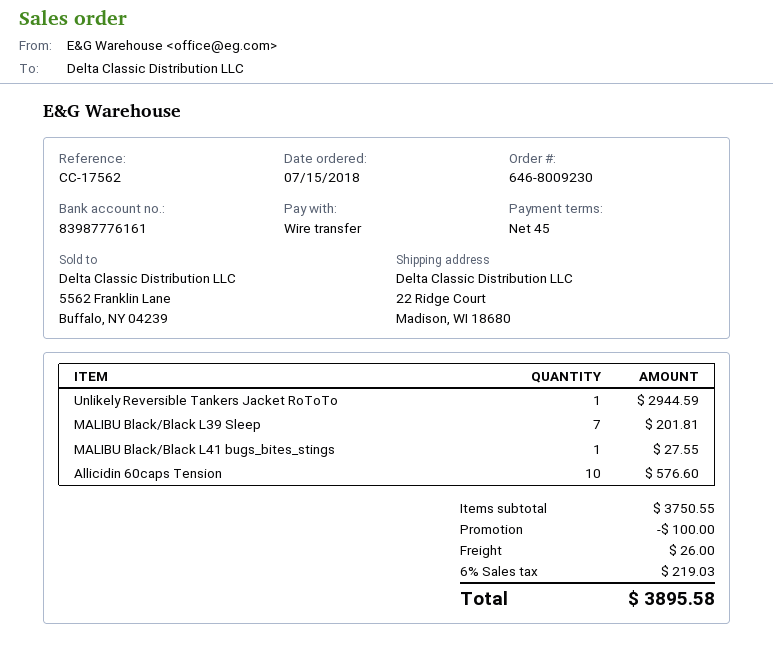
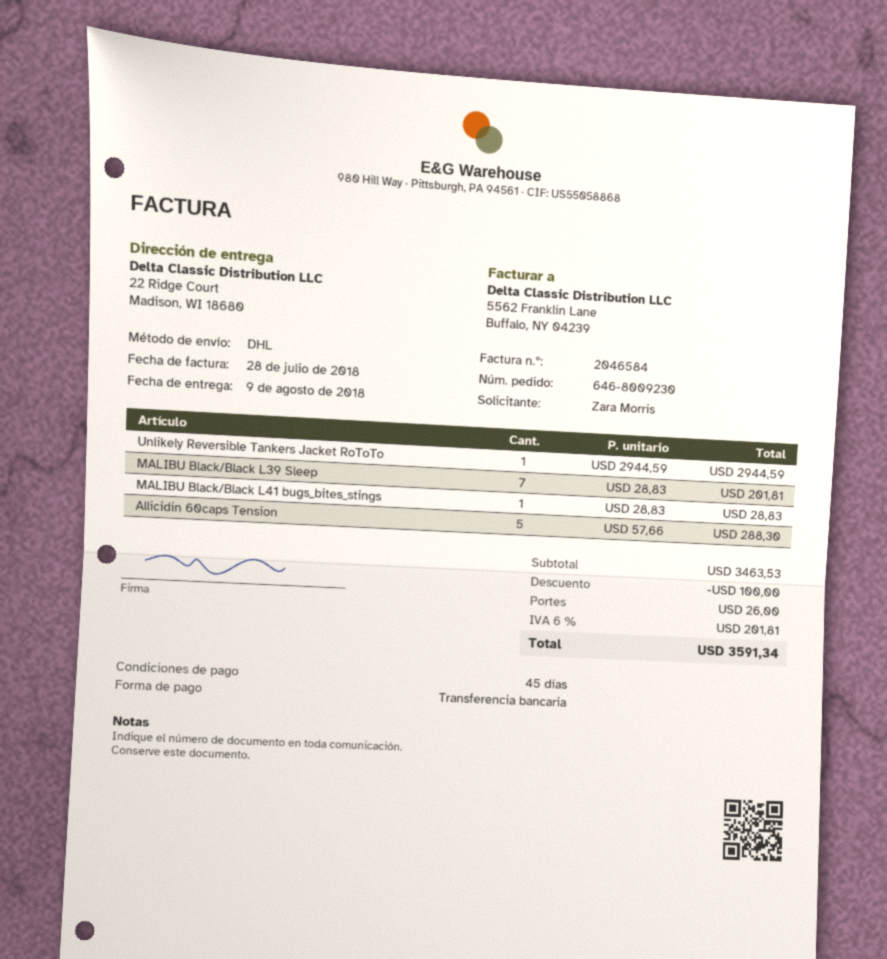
MALIBU Black/Black L41 bugs_bites_stings: 1 for 27.55 -> 1 for 28.83
Allicidin 60caps Tension: 10 for 576.60 -> 5 for 288.30
subtotal: 3750.55 -> 3463.53
tax: 6% = 219.03 -> 6% = 201.81
total: 3895.58 -> 3591.34

